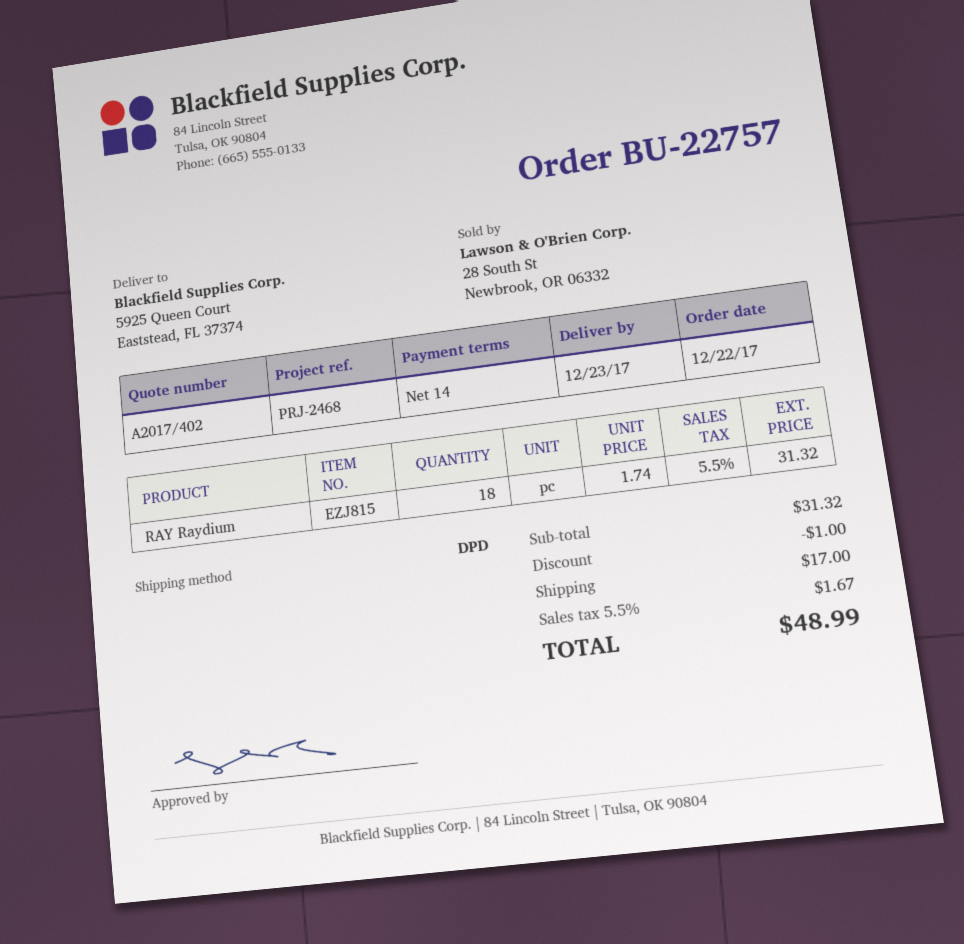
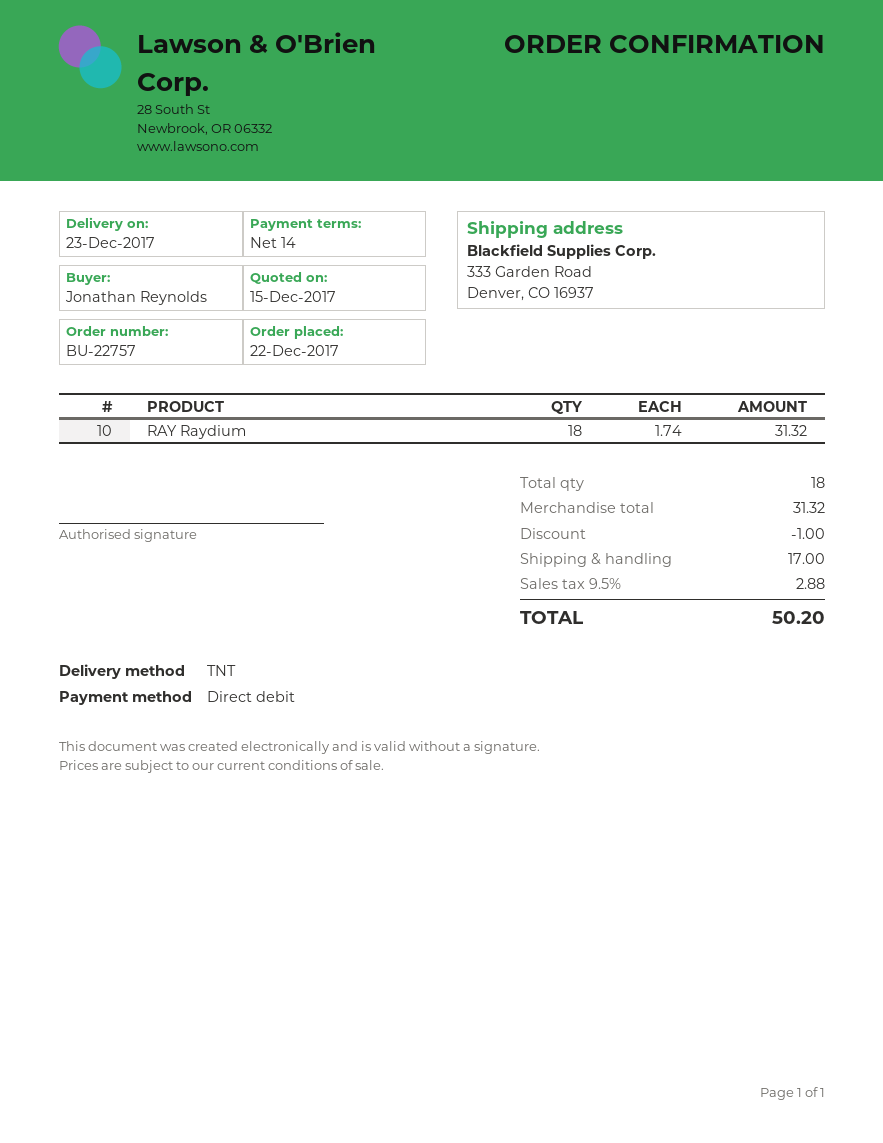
shipping method: DPD -> TNT
ship to: 5925 Queen Court, Eaststead, FL 37374 -> 333 Garden Road, Denver, CO 16937
tax: 5.5% = 1.67 -> 9.5% = 2.88
total: 48.99 -> 50.20

